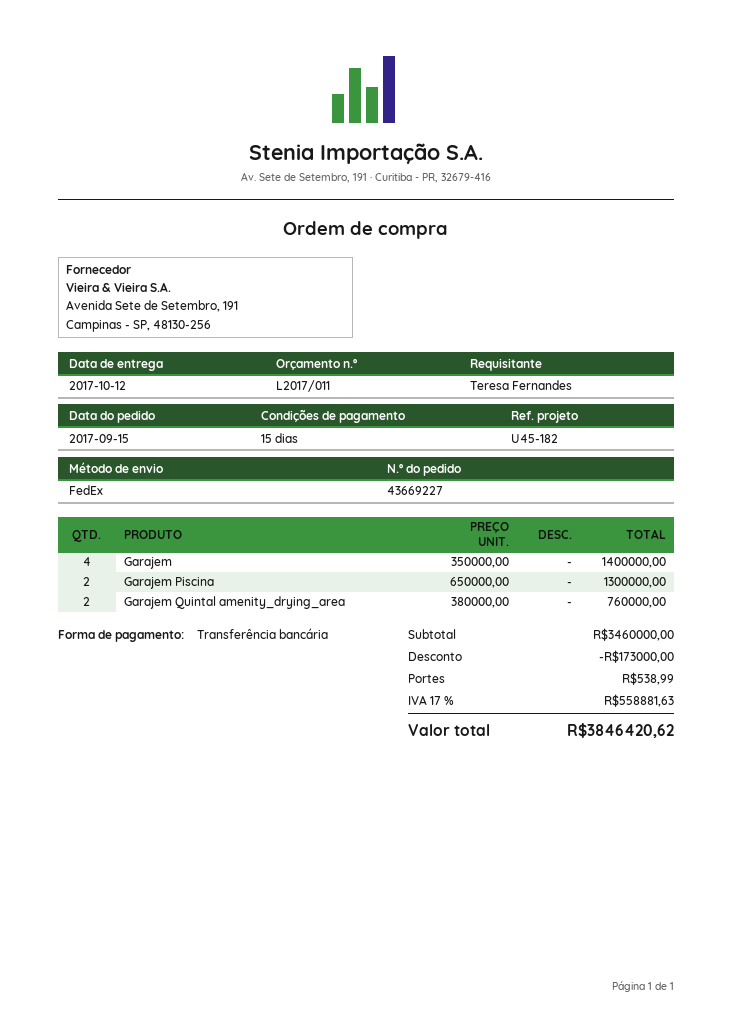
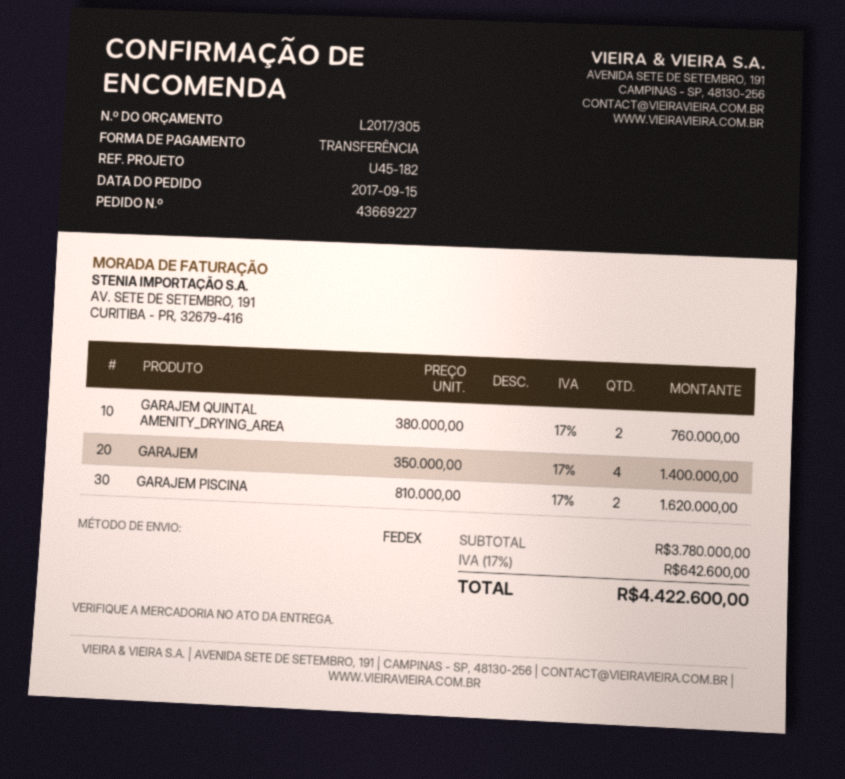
quote number: L2017/011 -> L2017/305
Garajem Piscina: 2 x 650000.00 = 1300000.00 -> 2 x 810000.00 = 1620000.00
subtotal: 3460000.00 -> 3780000.00
discount: 173000.00 -> none
shipping: 538.99 -> none
tax: 17% = 558881.63 -> 17% = 642600.00
total: 3846420.62 -> 4422600.00

